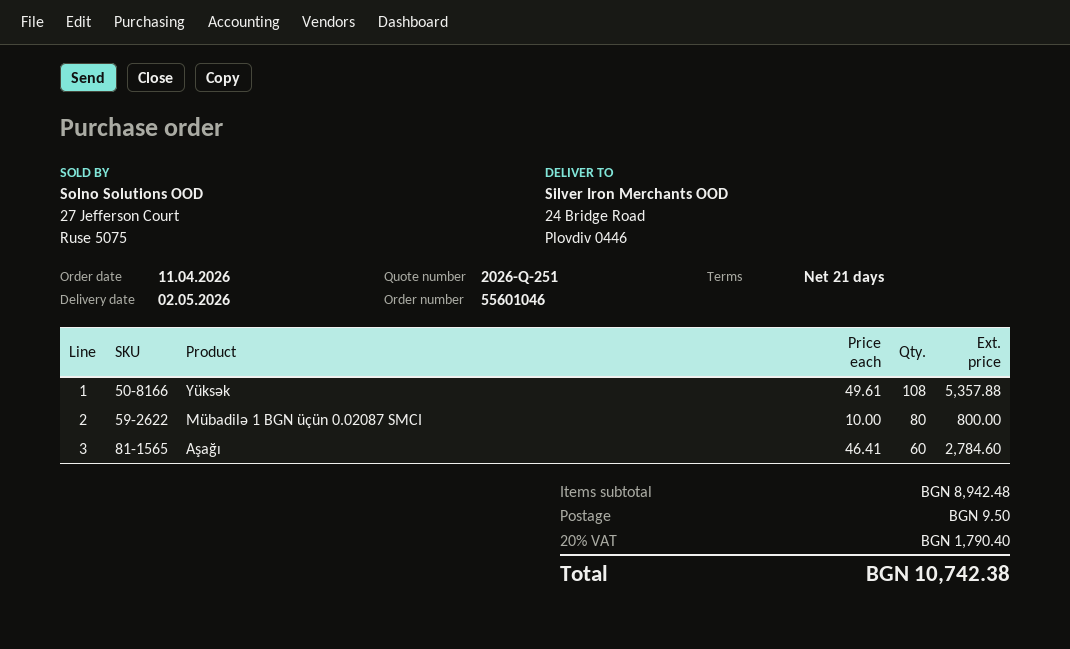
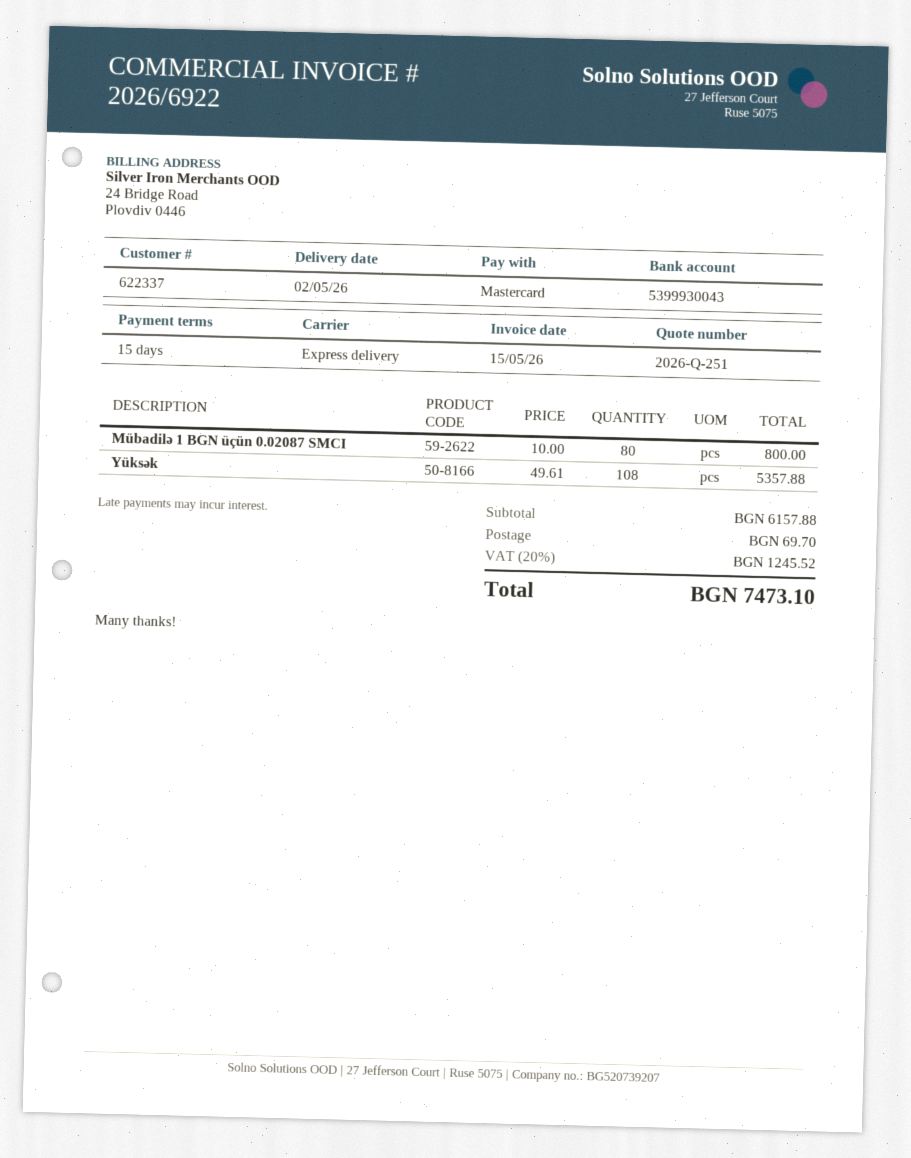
payment terms: 21 days -> 15 days
Aşağı: 60 x 46.41 = 2784.60 -> none
subtotal: 8942.48 -> 6157.88
shipping: 9.50 -> 69.70
tax: 20% = 1790.40 -> 20% = 1245.52
total: 10742.38 -> 7473.10

